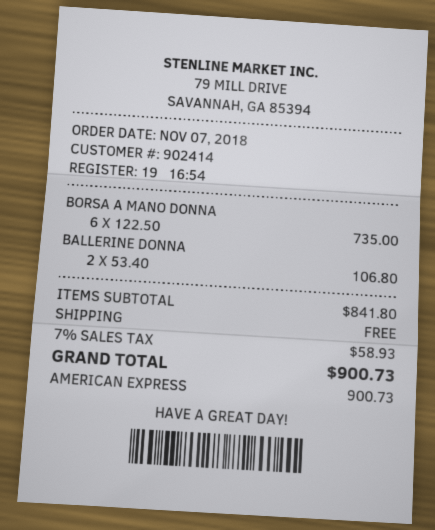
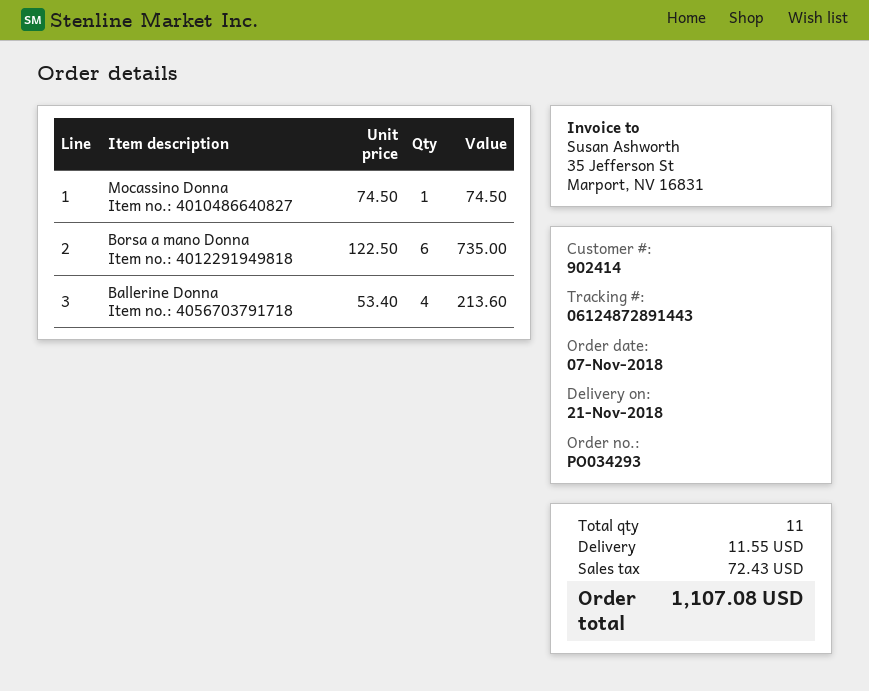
BALLERINE DONNA: 2 x 53.40 = 106.80 -> 4 x 53.40 = 213.60
Mocassino Donna: none -> 1 x 74.50 = 74.50
shipping: 0.00 -> 11.55
tax: 58.93 -> 72.43
total: 900.73 -> 1107.08

